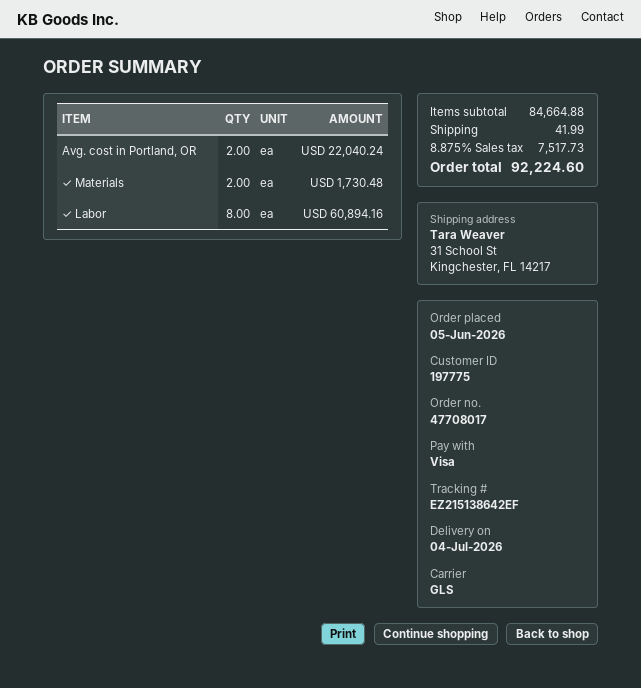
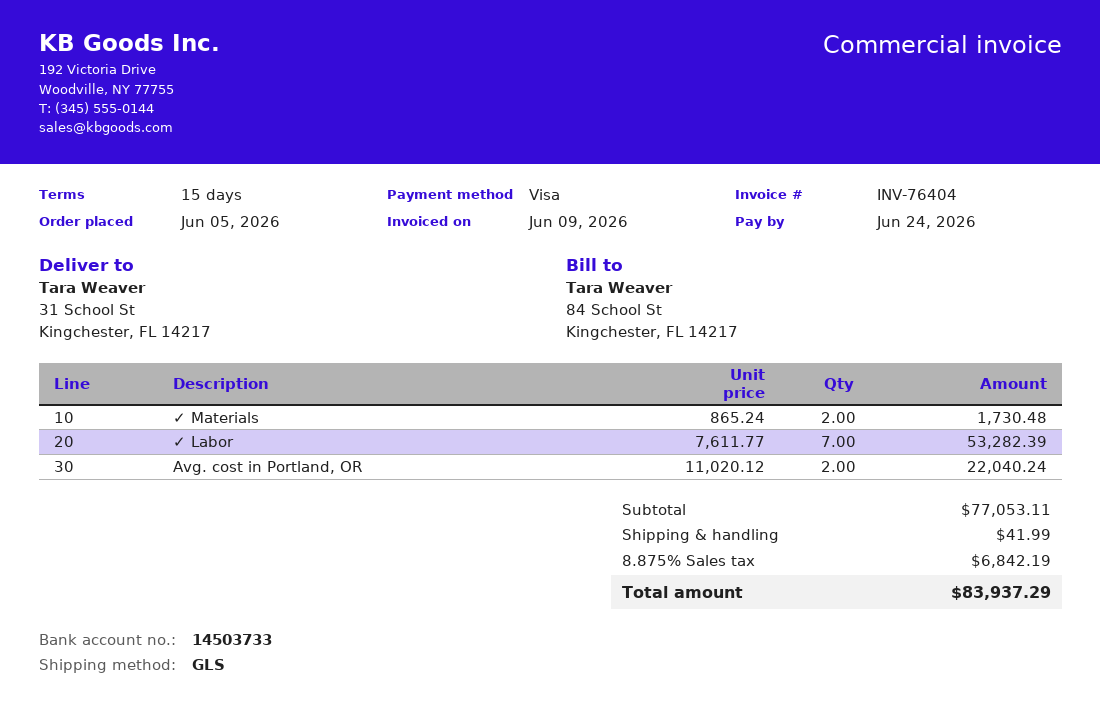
✓ Labor: 8 for 60894.16 -> 7 for 53282.39
subtotal: 84664.88 -> 77053.11
tax: 8.875% = 7517.73 -> 8.875% = 6842.19
total: 92224.60 -> 83937.29

